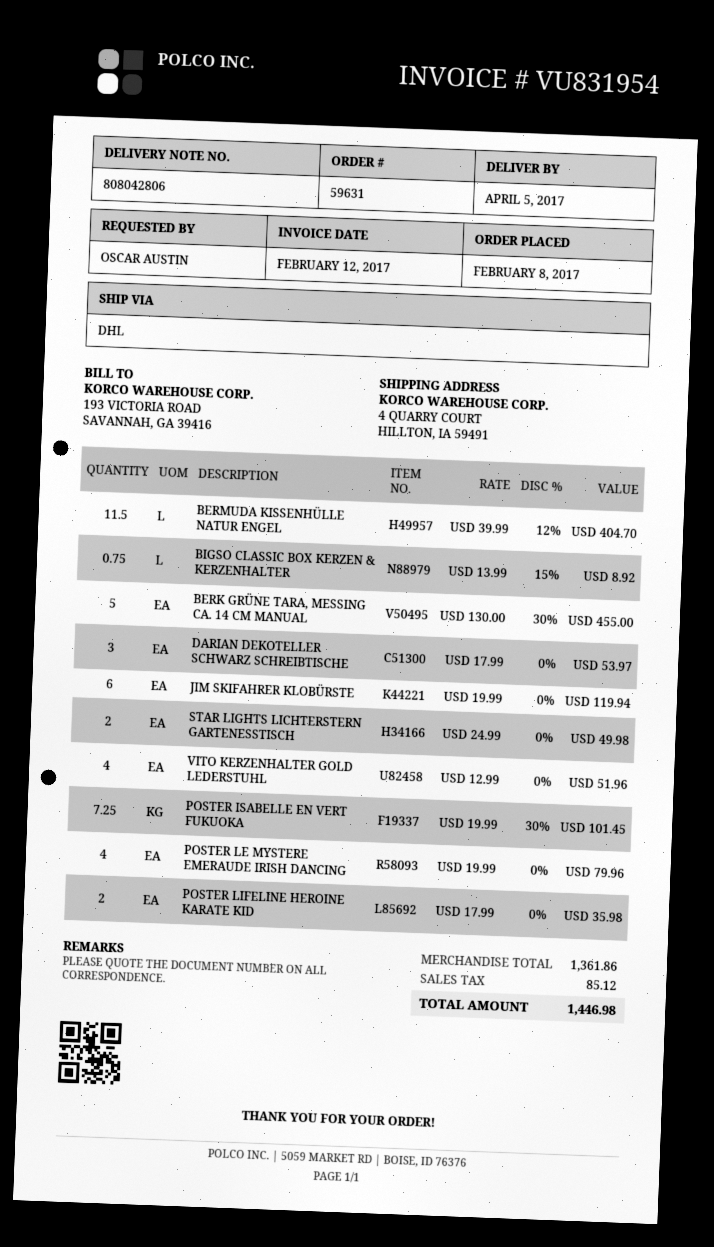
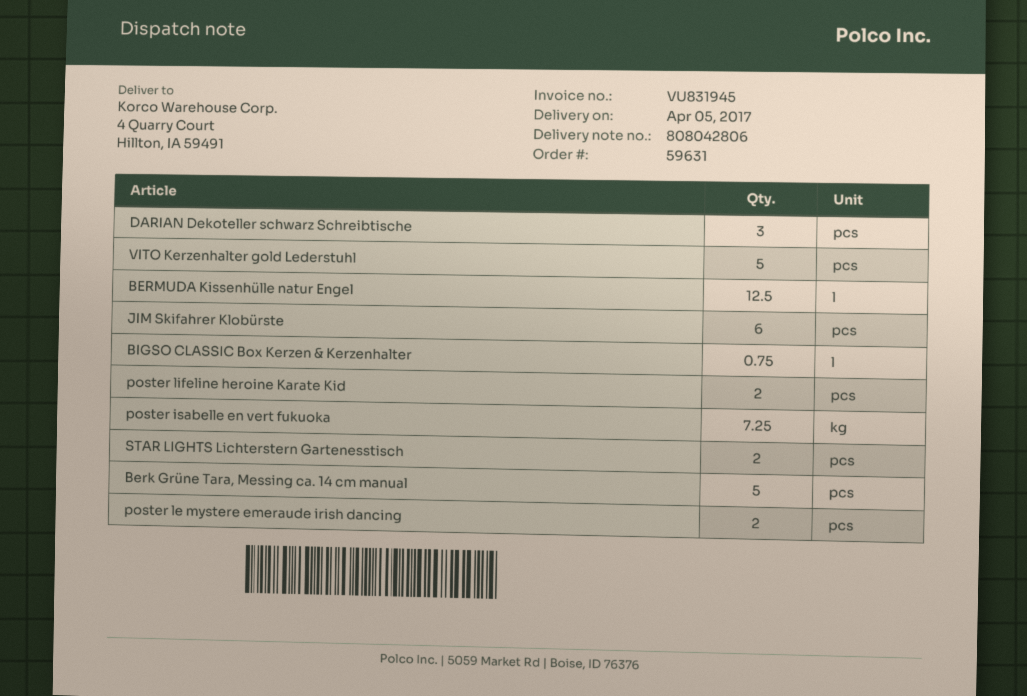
invoice number: VU831954 -> VU831945
BERMUDA KISSENHÜLLE NATUR ENGEL: 11.5 -> 12.5
VITO KERZENHALTER GOLD LEDERSTUHL: 4 -> 5
POSTER LE MYSTERE EMERAUDE IRISH DANCING: 4 -> 2

